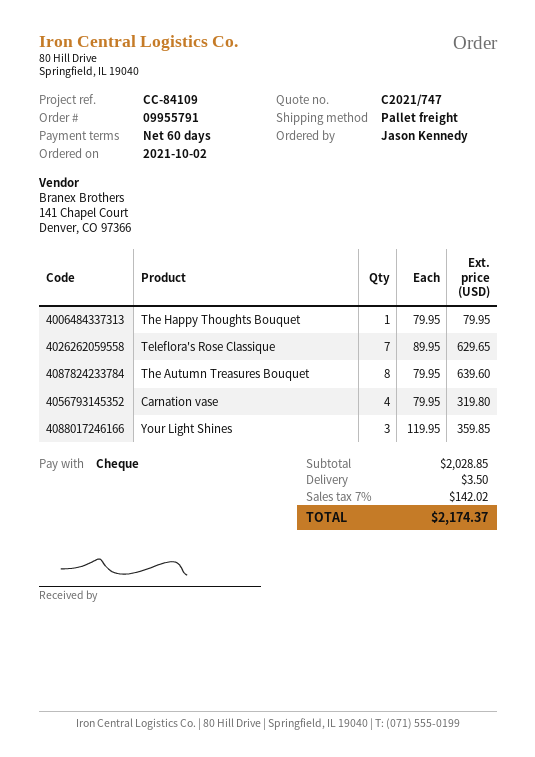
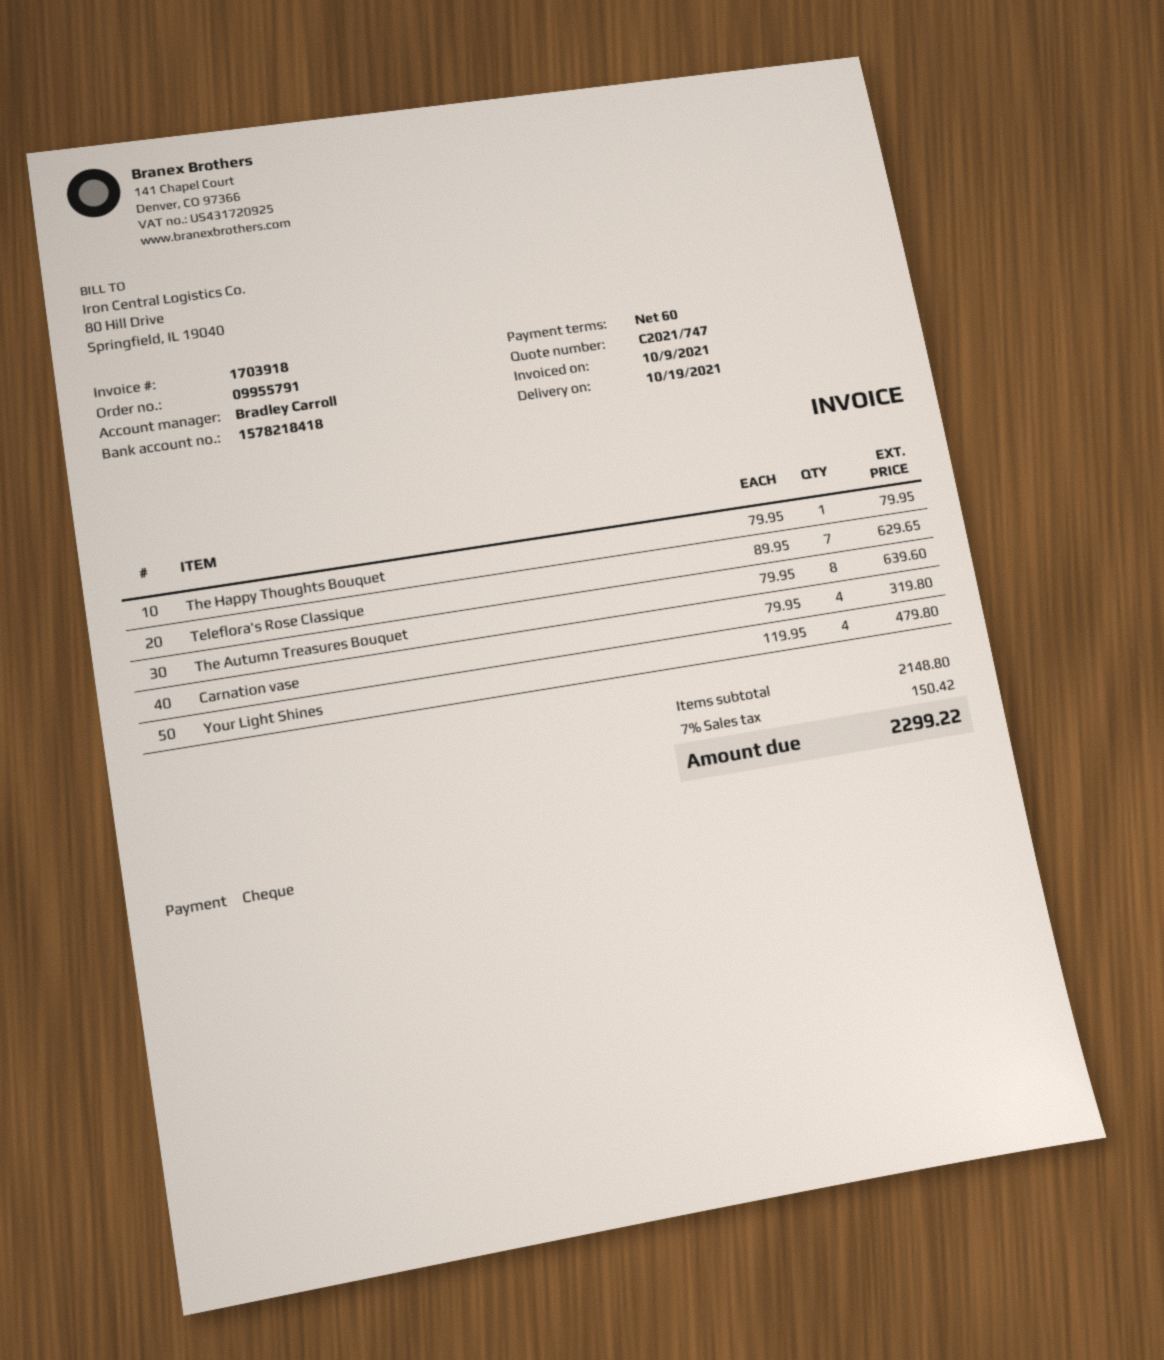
Your Light Shines: 3 x 119.95 = 359.85 -> 4 x 119.95 = 479.80
subtotal: 2028.85 -> 2148.80
shipping: 3.50 -> none
tax: 7% = 142.02 -> 7% = 150.42
total: 2174.37 -> 2299.22

